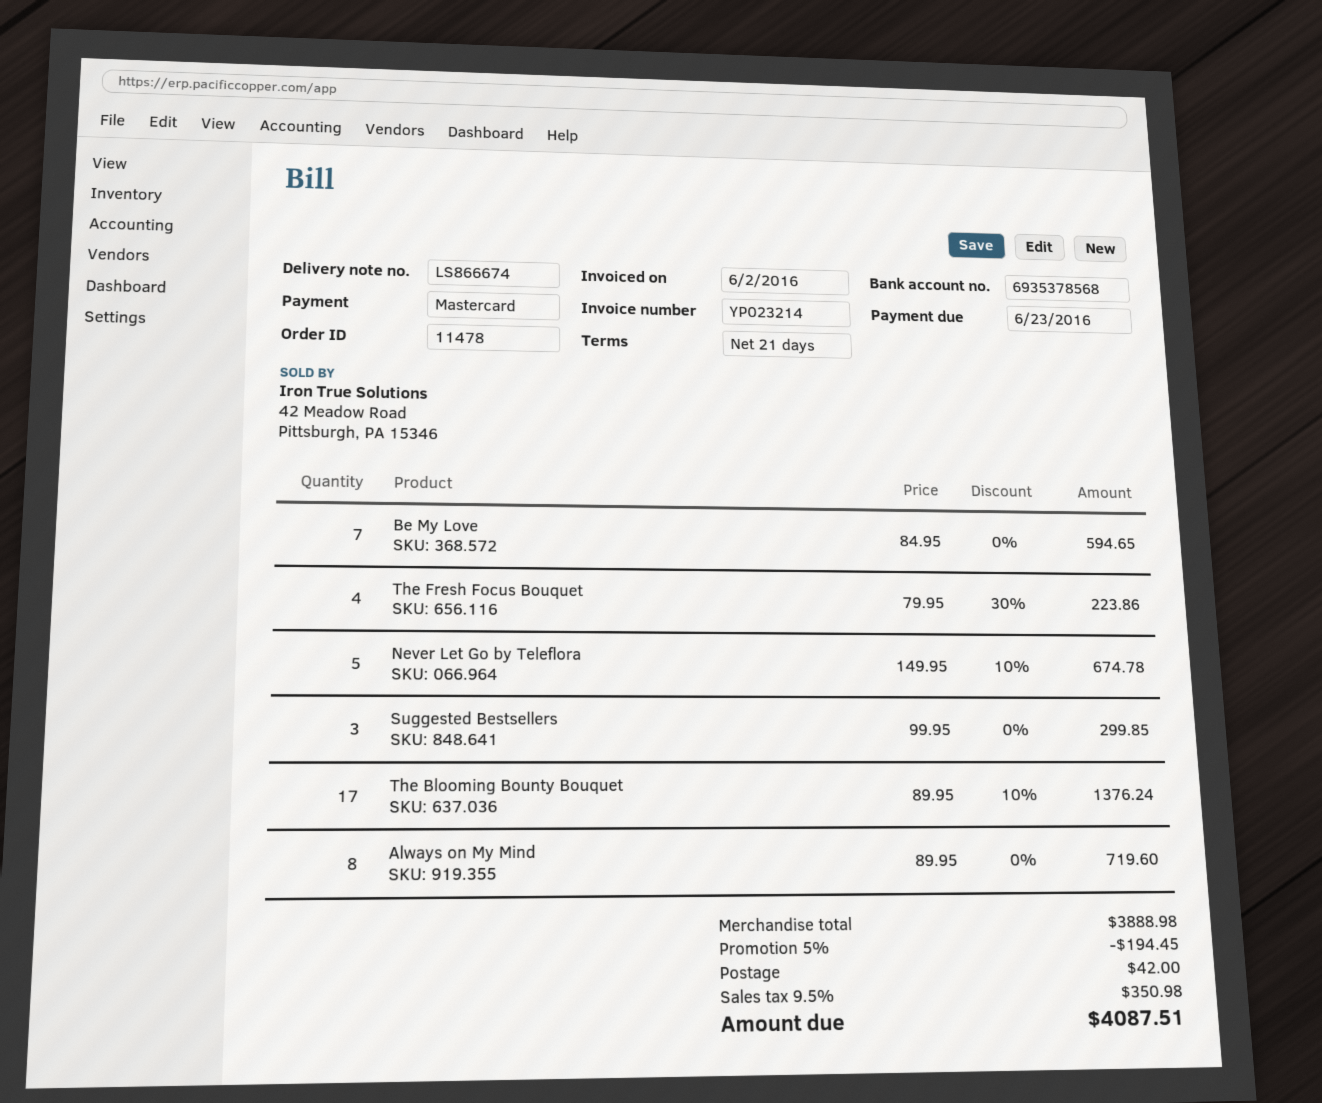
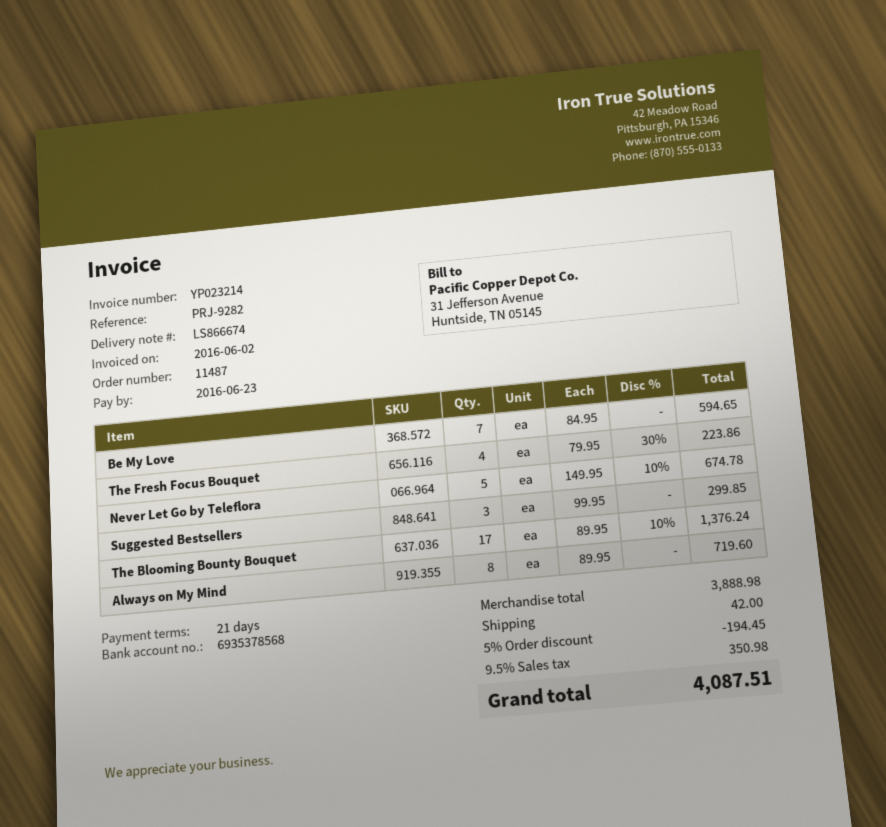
order number: 11478 -> 11487

